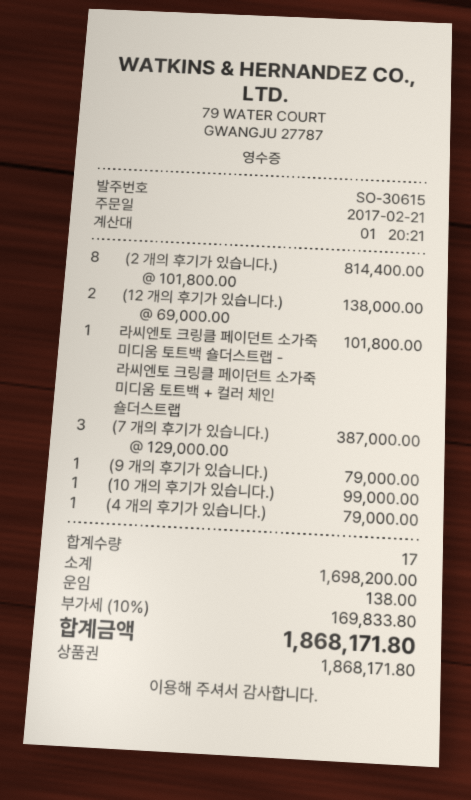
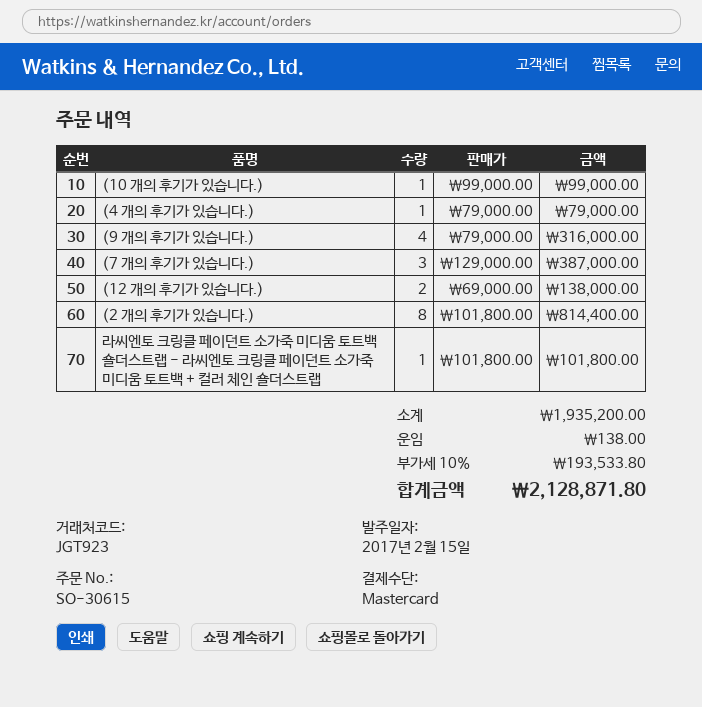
order date: 2017-02-21 -> 2017-02-15
payment method: gift card -> Mastercard
(9 개의 후기가 있습니다.): 1 x 79000.00 = 79000.00 -> 4 x 79000.00 = 316000.00
subtotal: 1698200.00 -> 1935200.00
tax: 10% = 169833.80 -> 10% = 193533.80
total: 1868171.80 -> 2128871.80

